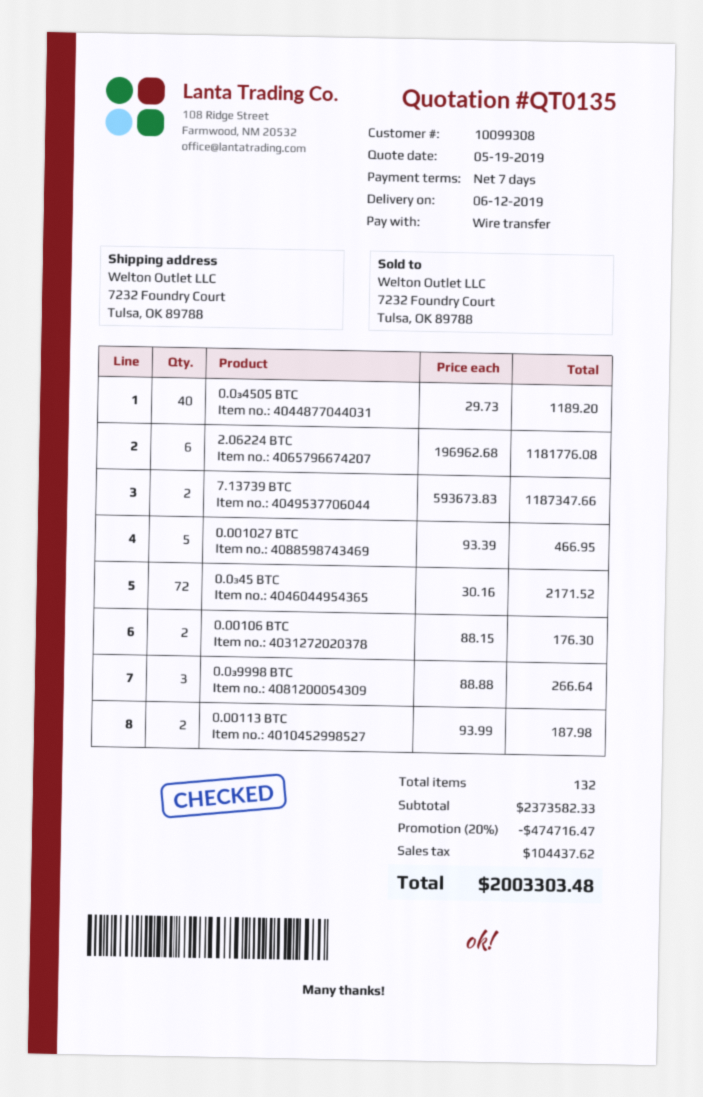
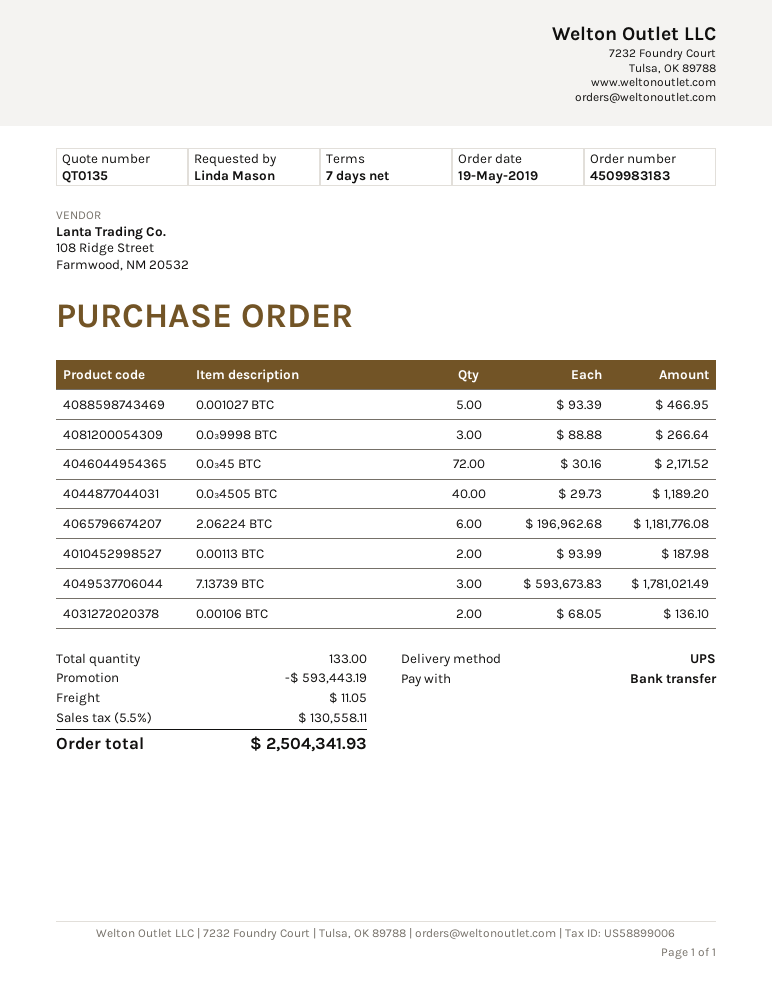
7.13739 BTC: 2 x 593673.83 = 1187347.66 -> 3 x 593673.83 = 1781021.49
0.00106 BTC: 2 x 88.15 = 176.30 -> 2 x 68.05 = 136.10
total quantity: 132 -> 133
discount: 474716.47 -> 593443.19
shipping: none -> 11.05
tax: 104437.62 -> 130558.11
total: 2003303.48 -> 2504341.93

